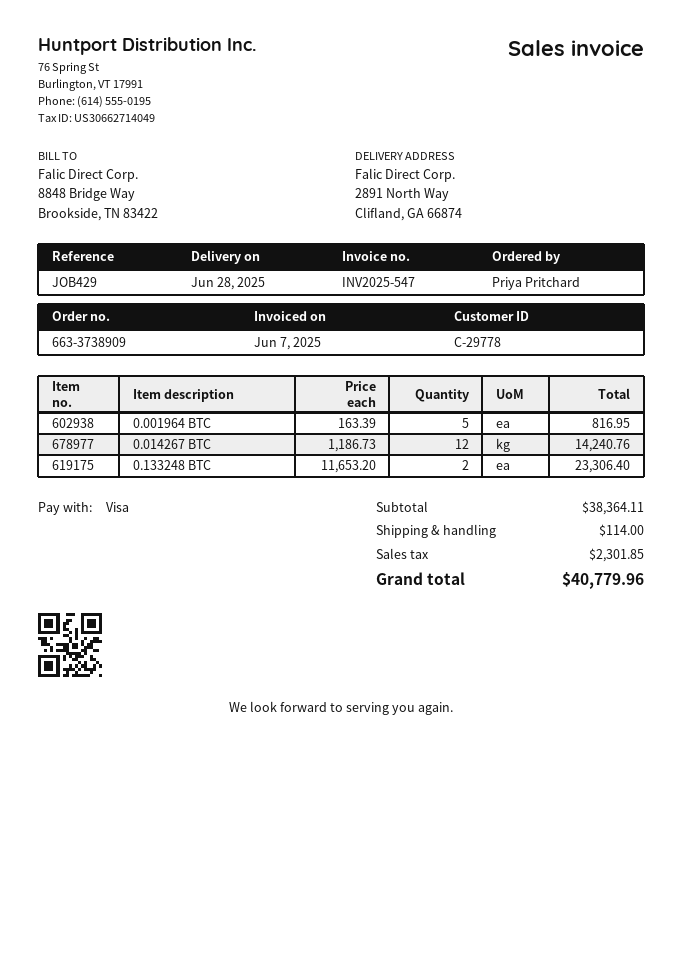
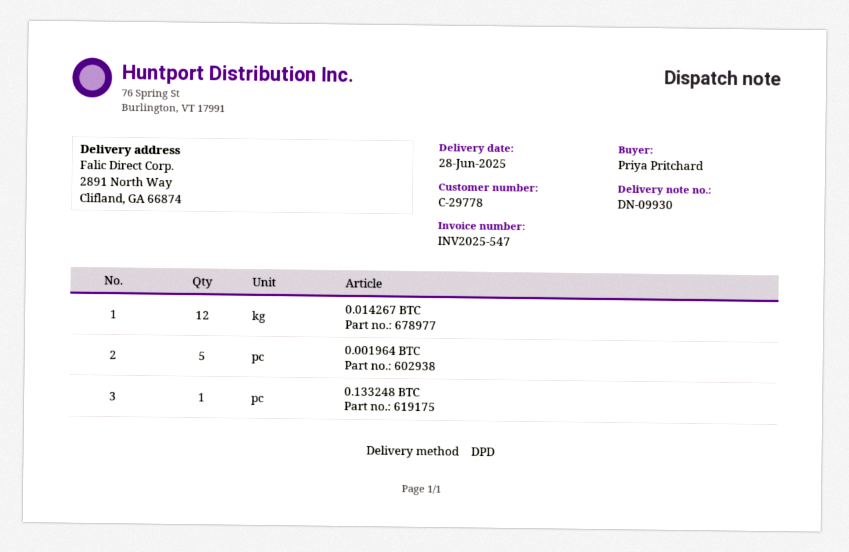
0.133248 BTC: 2 -> 1

